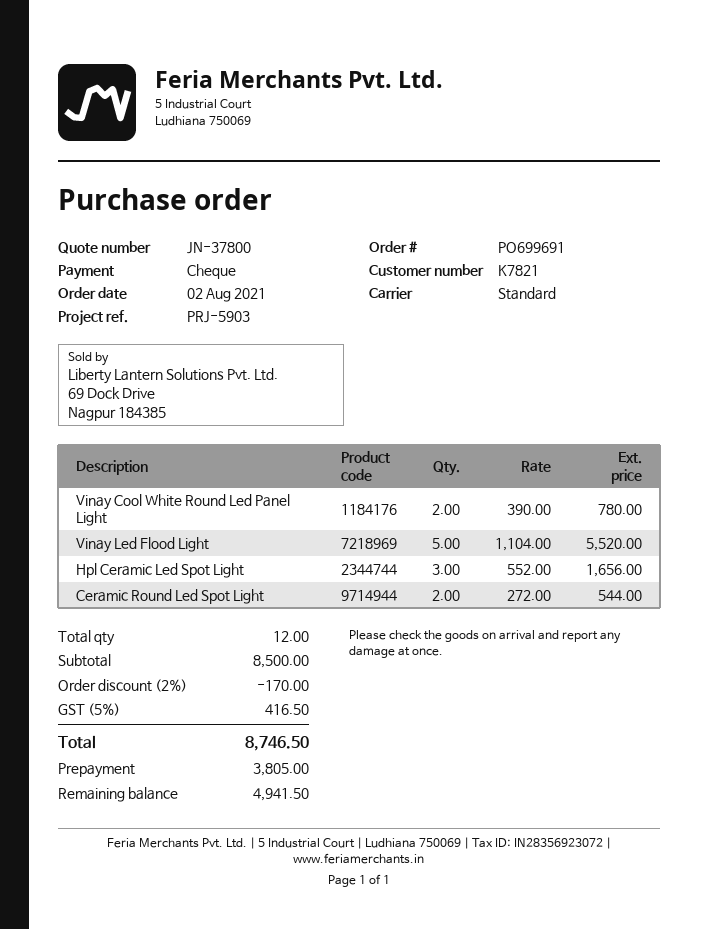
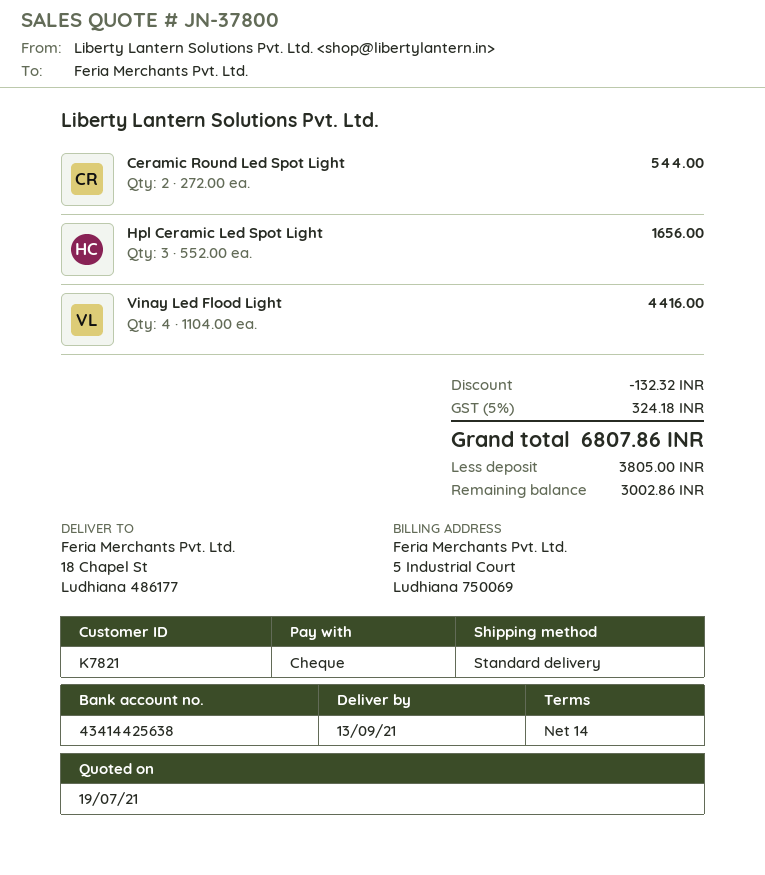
Vinay Cool White Round Led Panel Light: 2 x 390.00 = 780.00 -> none
Vinay Led Flood Light: 5 x 1104.00 = 5520.00 -> 4 x 1104.00 = 4416.00
discount: 170.00 -> 132.32
tax: 5% = 416.50 -> 5% = 324.18
total: 8746.50 -> 6807.86
balance: 4941.50 -> 3002.86

